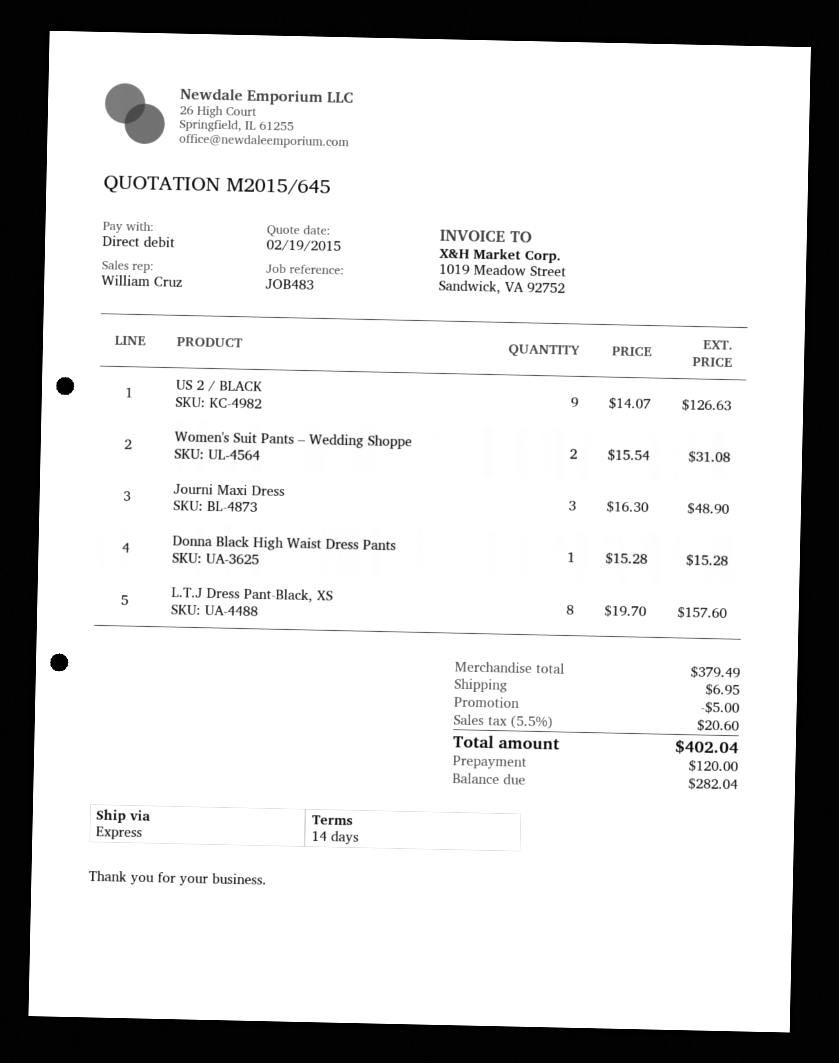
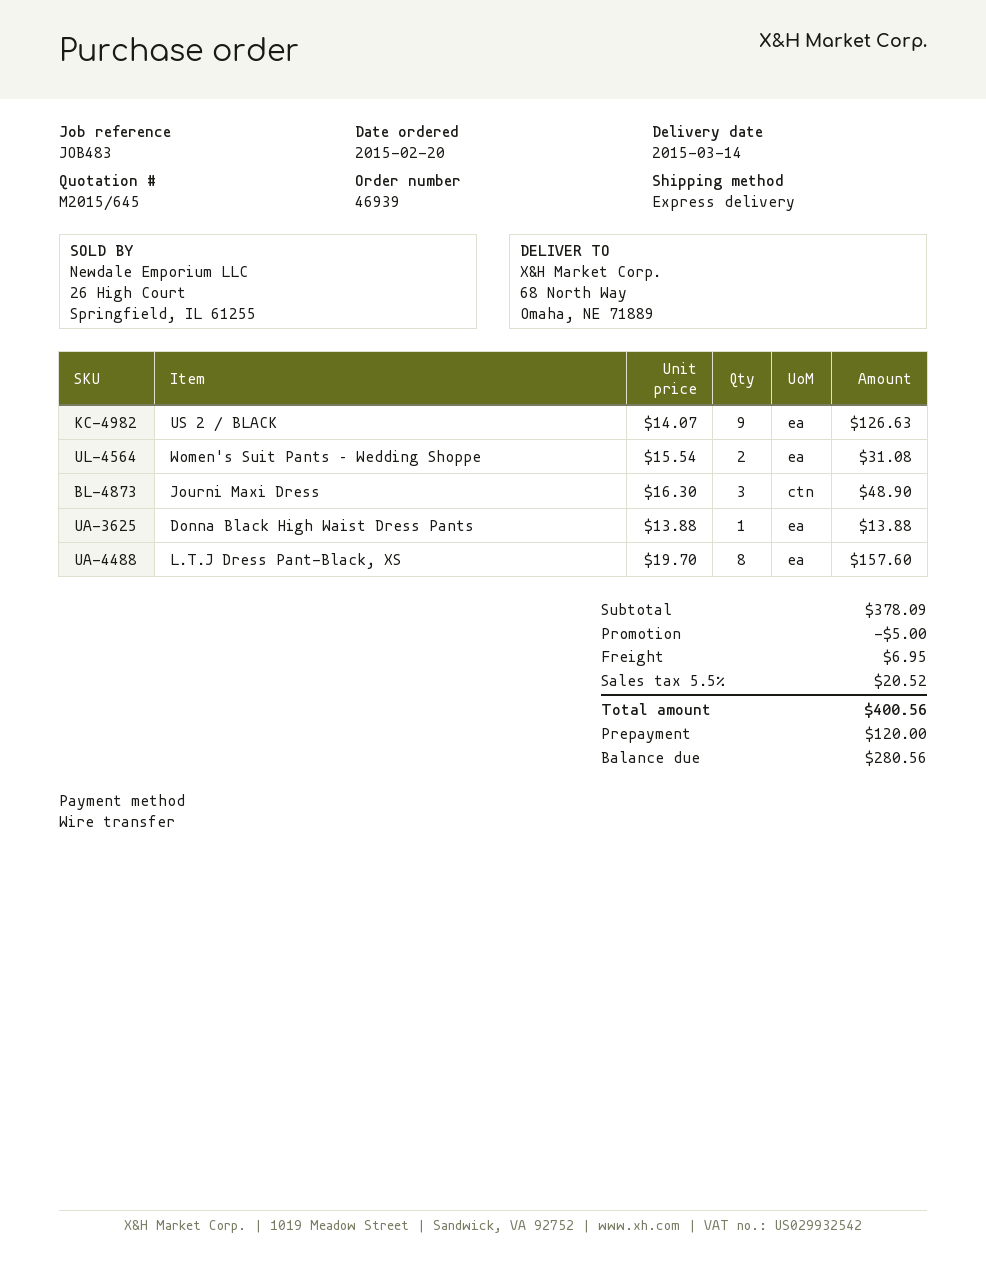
payment method: direct debit -> bank transfer
Donna Black High Waist Dress Pants: 1 x 15.28 = 15.28 -> 1 x 13.88 = 13.88
subtotal: 379.49 -> 378.09
tax: 5.5% = 20.60 -> 5.5% = 20.52
total: 402.04 -> 400.56
balance: 282.04 -> 280.56

